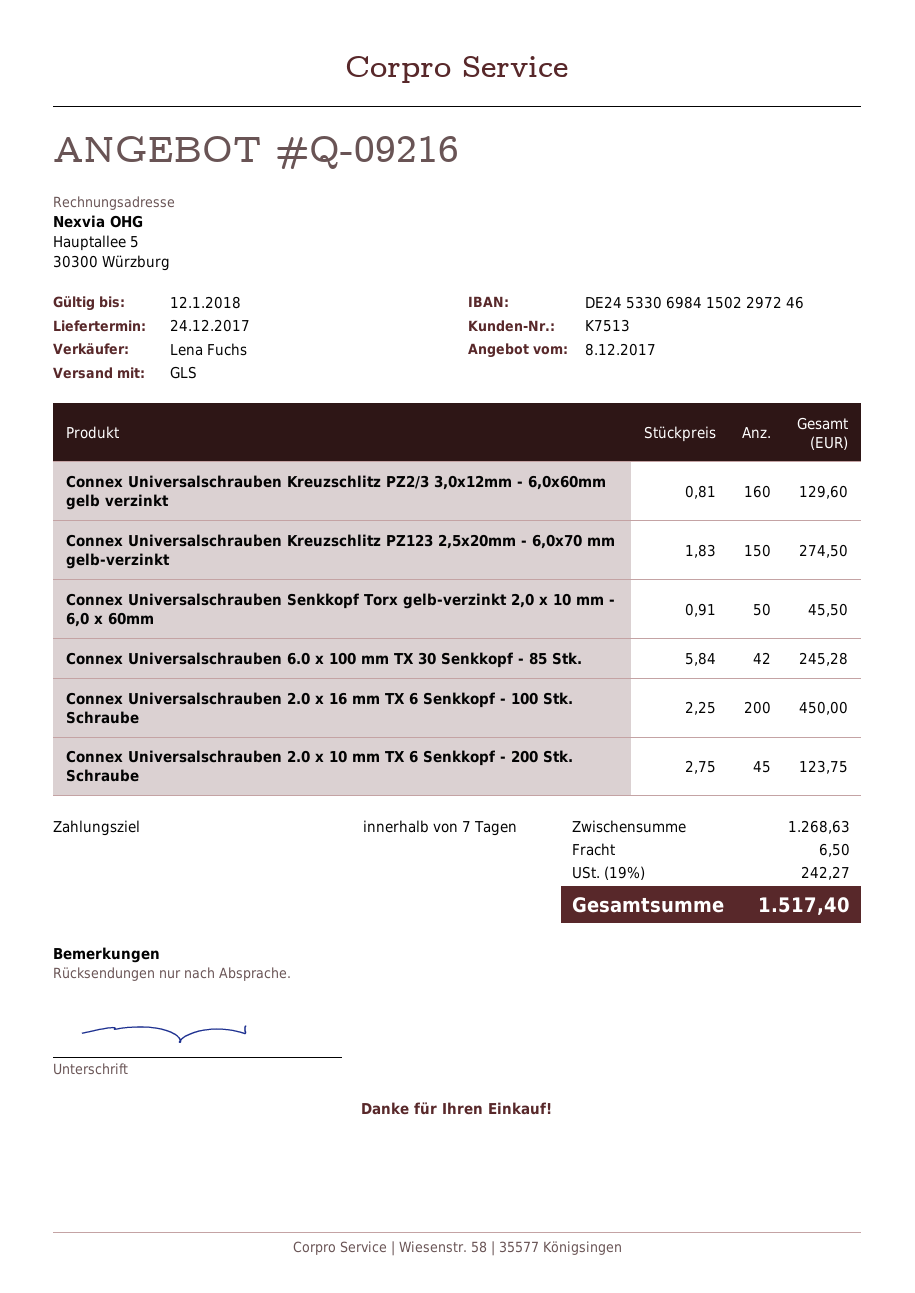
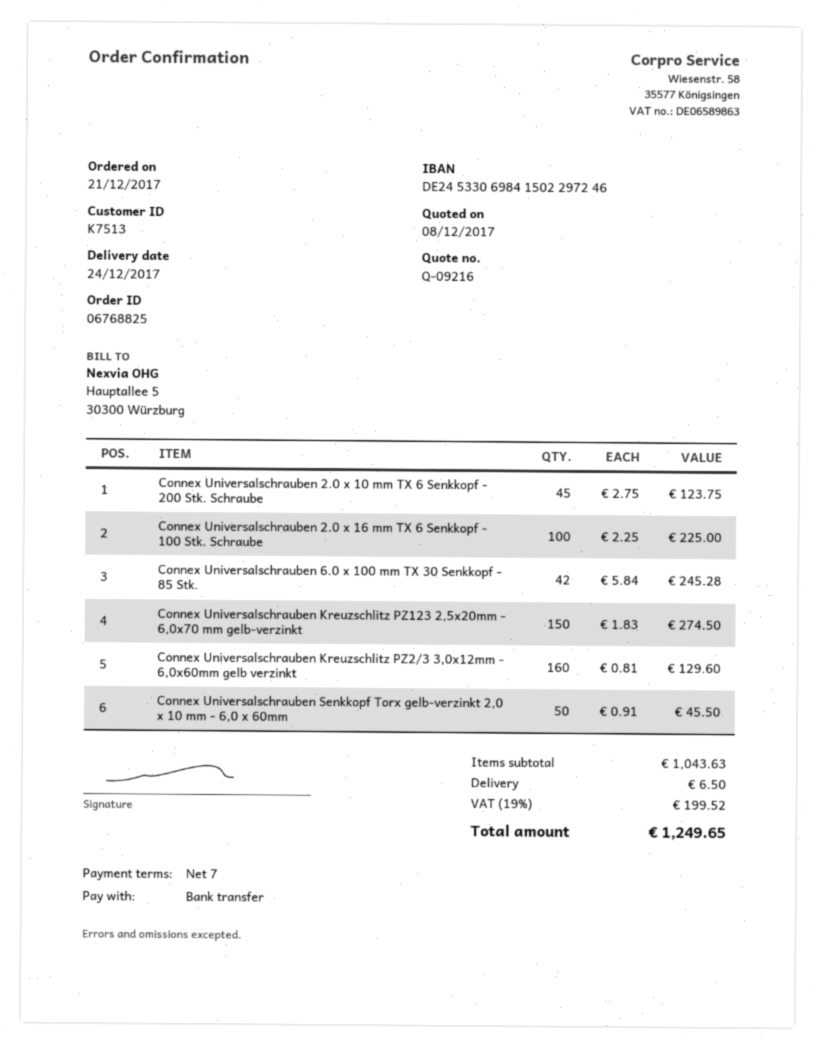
Connex Universalschrauben 2.0 x 16 mm TX 6 Senkkopf - 100 Stk. Schraube: 200 x 2.25 = 450.00 -> 100 x 2.25 = 225.00
subtotal: 1268.63 -> 1043.63
tax: 19% = 242.27 -> 19% = 199.52
total: 1517.40 -> 1249.65

